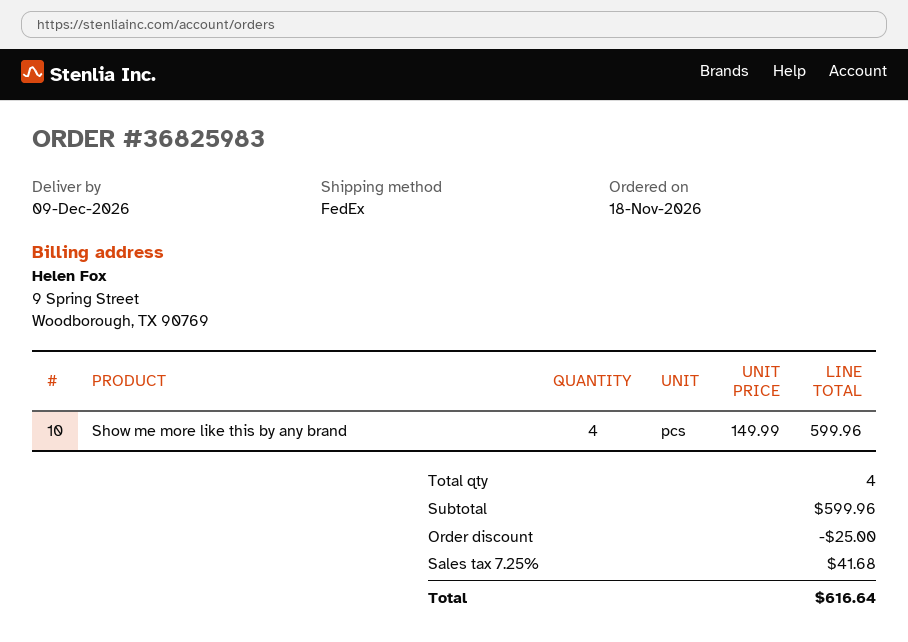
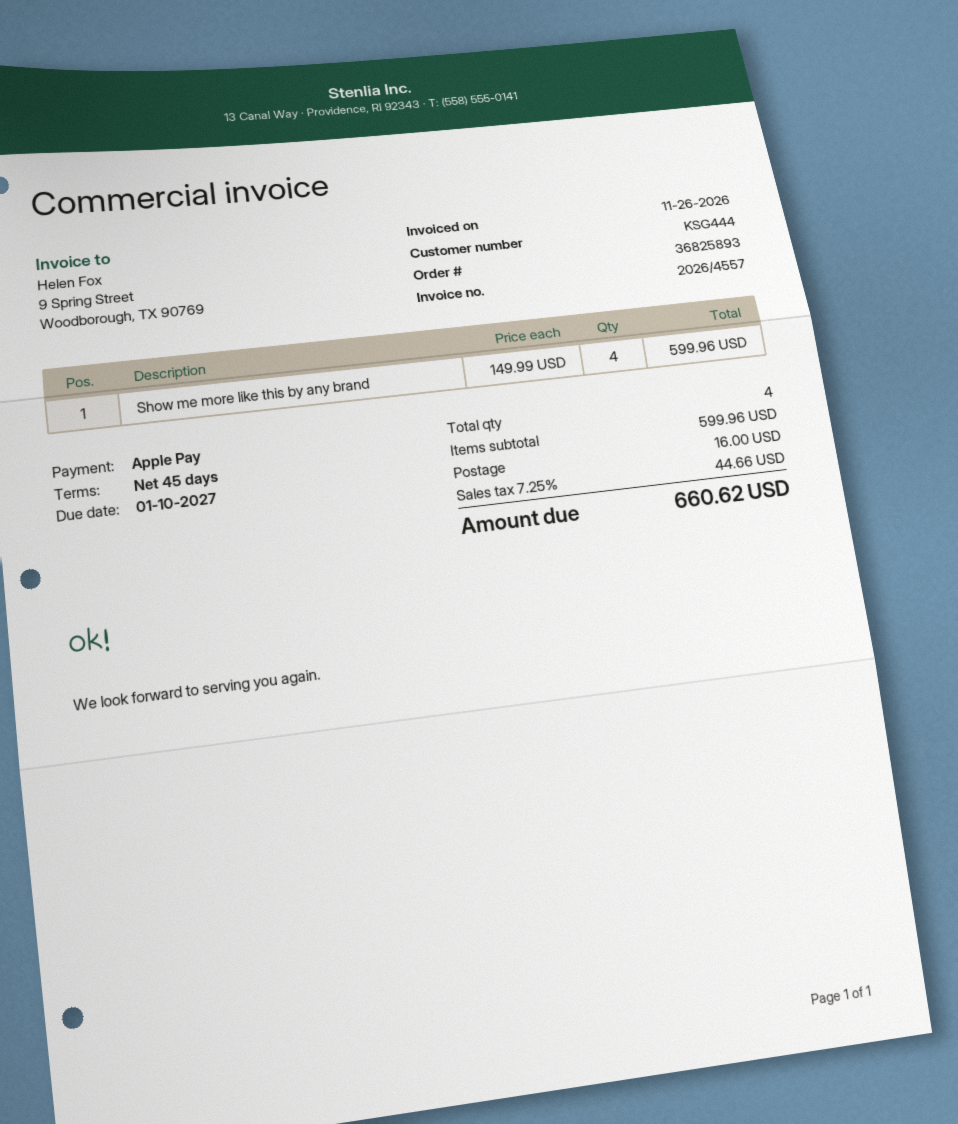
order number: 36825983 -> 36825893
discount: 25.00 -> none
shipping: none -> 16.00
tax: 7.25% = 41.68 -> 7.25% = 44.66
total: 616.64 -> 660.62

